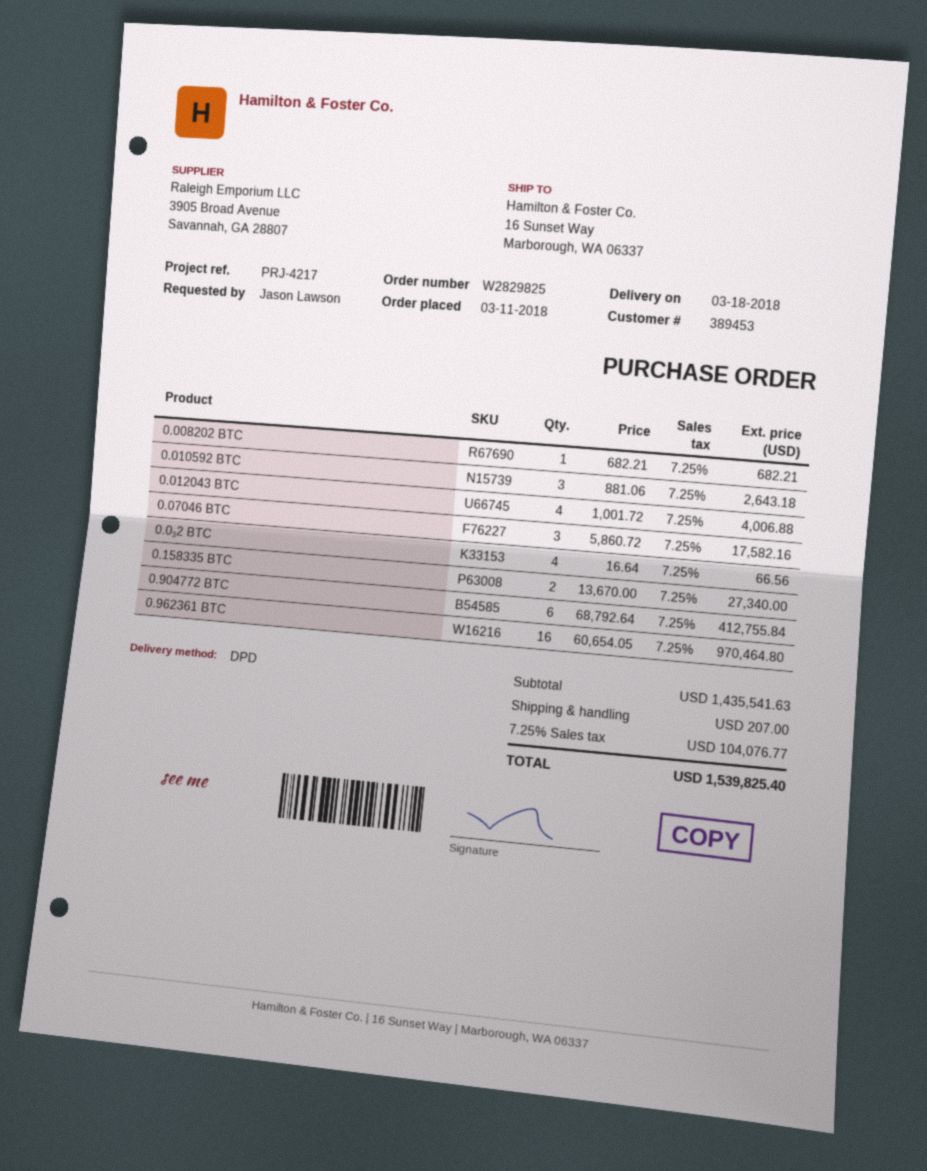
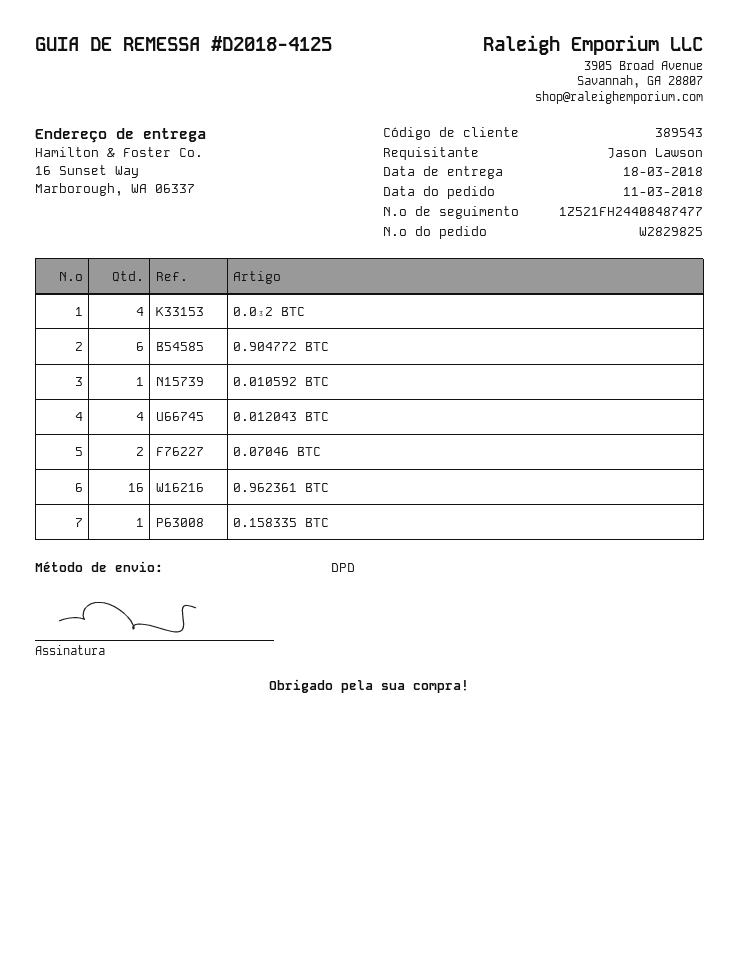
customer number: 389453 -> 389543
0.008202 BTC: 1 -> none
0.010592 BTC: 3 -> 1
0.07046 BTC: 3 -> 2
0.158335 BTC: 2 -> 1

